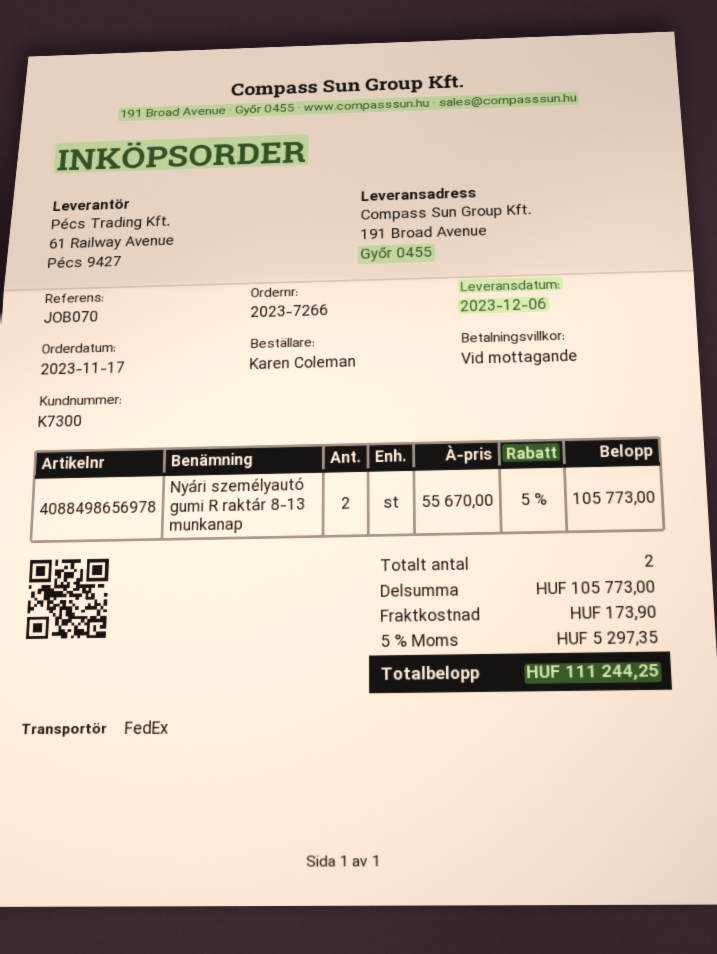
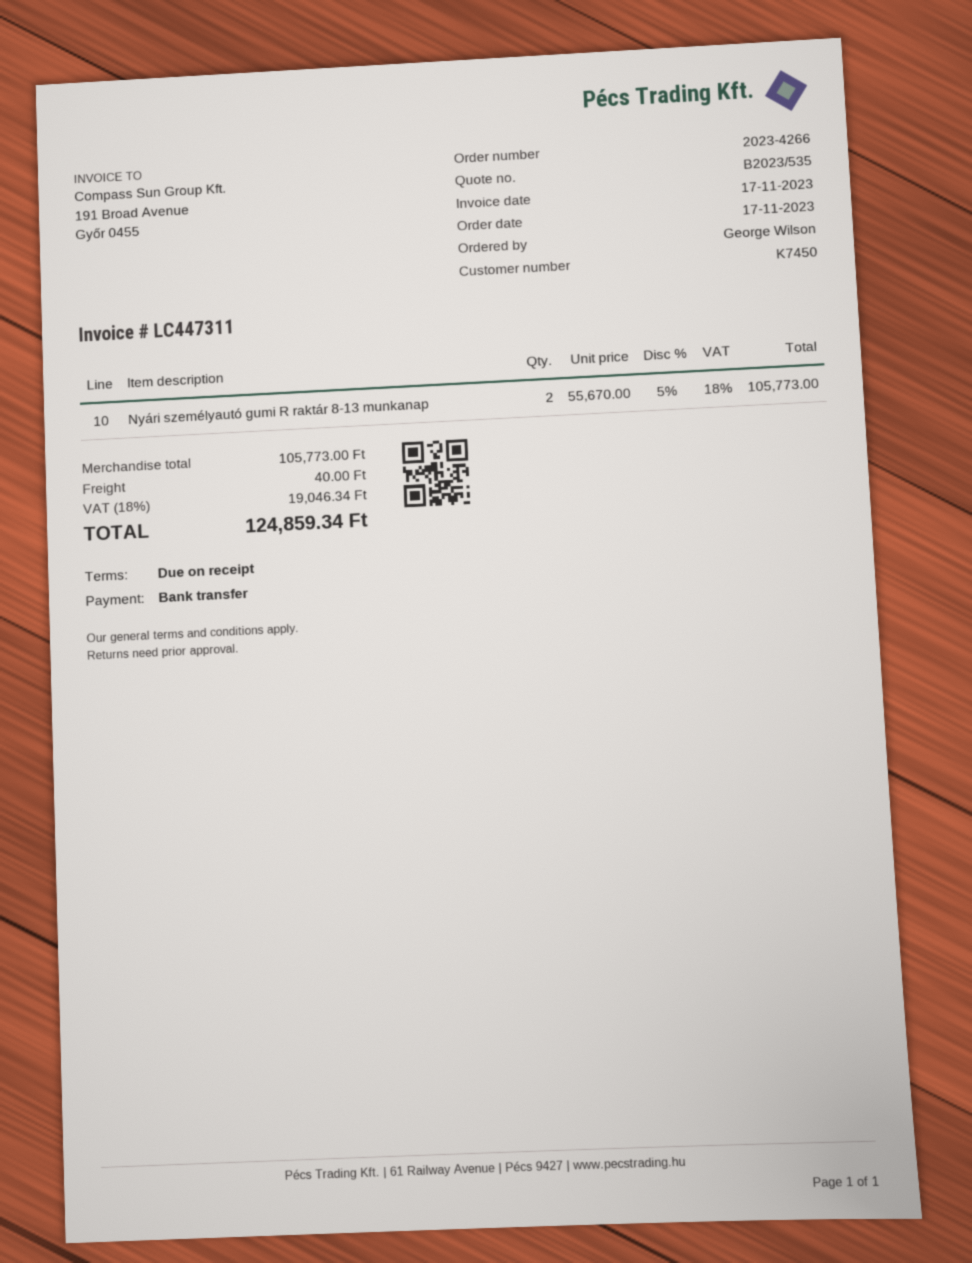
order number: 2023-7266 -> 2023-4266
customer number: K7300 -> K7450
ordered by: Karen Coleman -> George Wilson
shipping: 173.90 -> 40.00
tax: 5% = 5297.35 -> 18% = 19046.34
total: 111244.25 -> 124859.34

